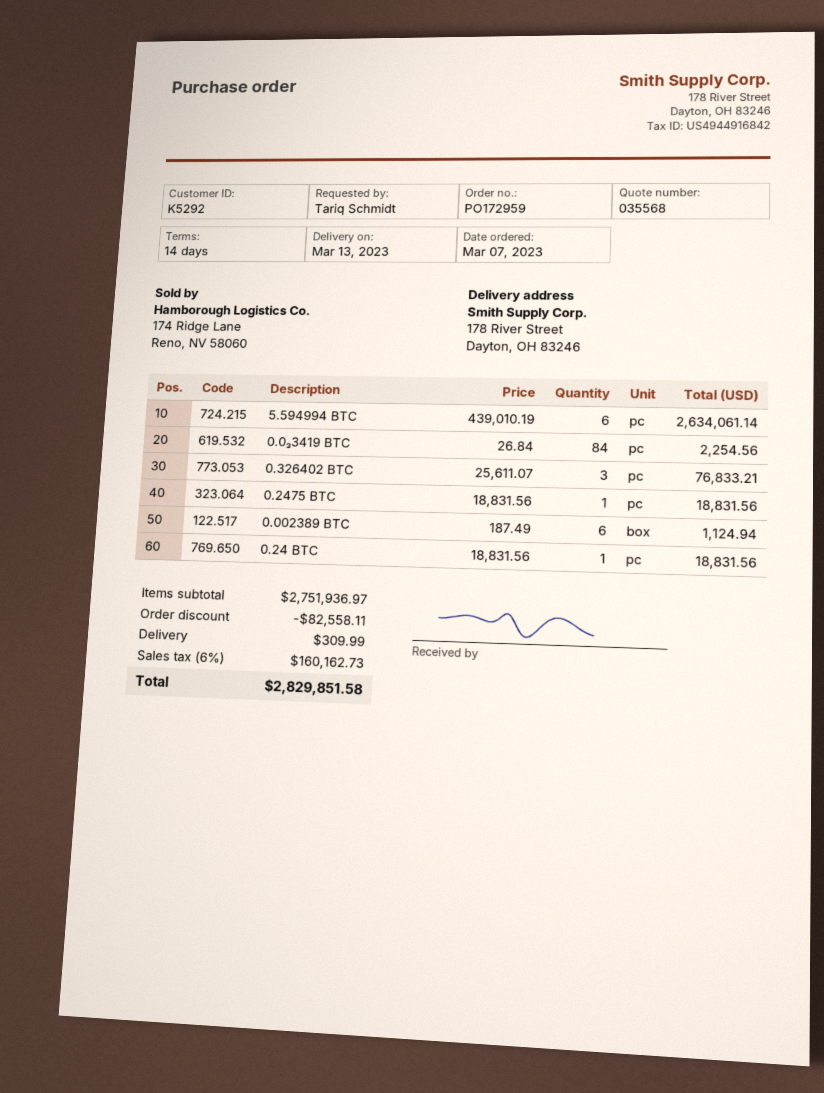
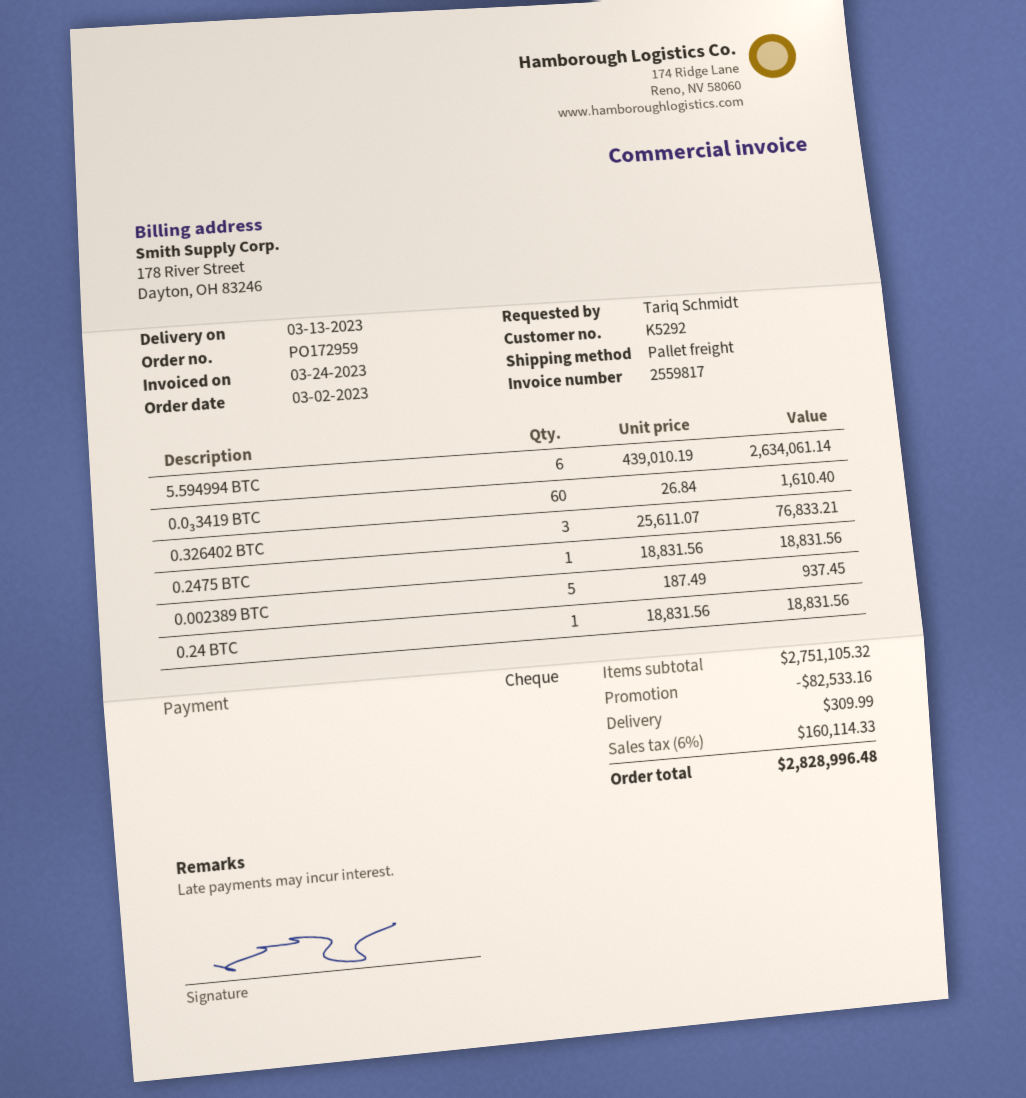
order date: 2023-03-07 -> 2023-03-02
0.0₃3419 BTC: 84 x 26.84 = 2254.56 -> 60 x 26.84 = 1610.40
0.002389 BTC: 6 x 187.49 = 1124.94 -> 5 x 187.49 = 937.45
subtotal: 2751936.97 -> 2751105.32
discount: 82558.11 -> 82533.16
tax: 6% = 160162.73 -> 6% = 160114.33
total: 2829851.58 -> 2828996.48

